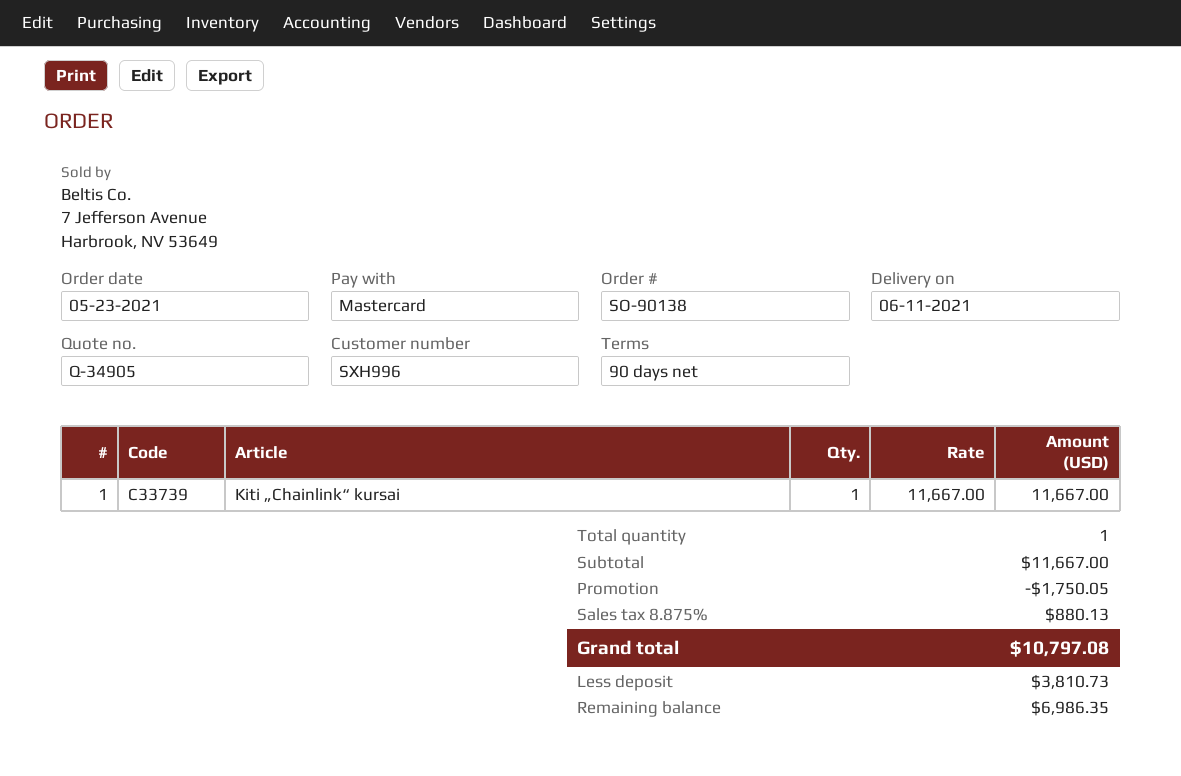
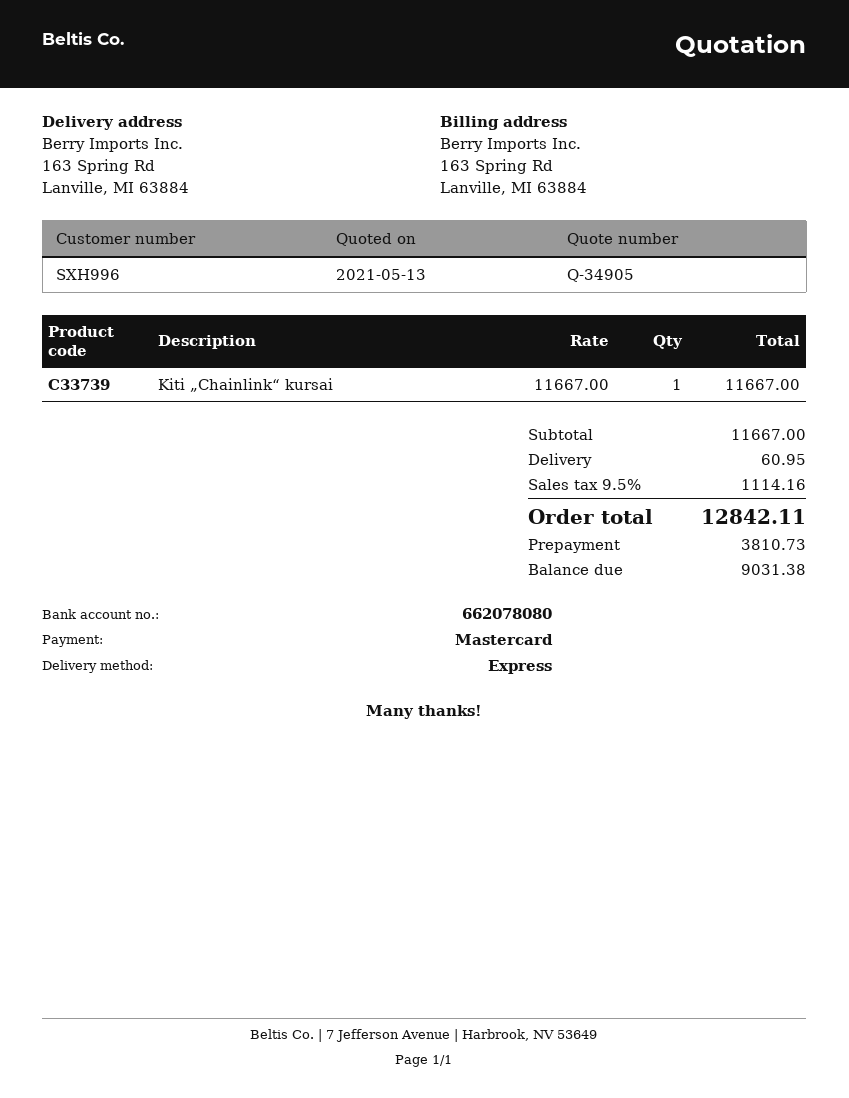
discount: 1750.05 -> none
shipping: none -> 60.95
tax: 8.875% = 880.13 -> 9.5% = 1114.16
total: 10797.08 -> 12842.11
balance: 6986.35 -> 9031.38

